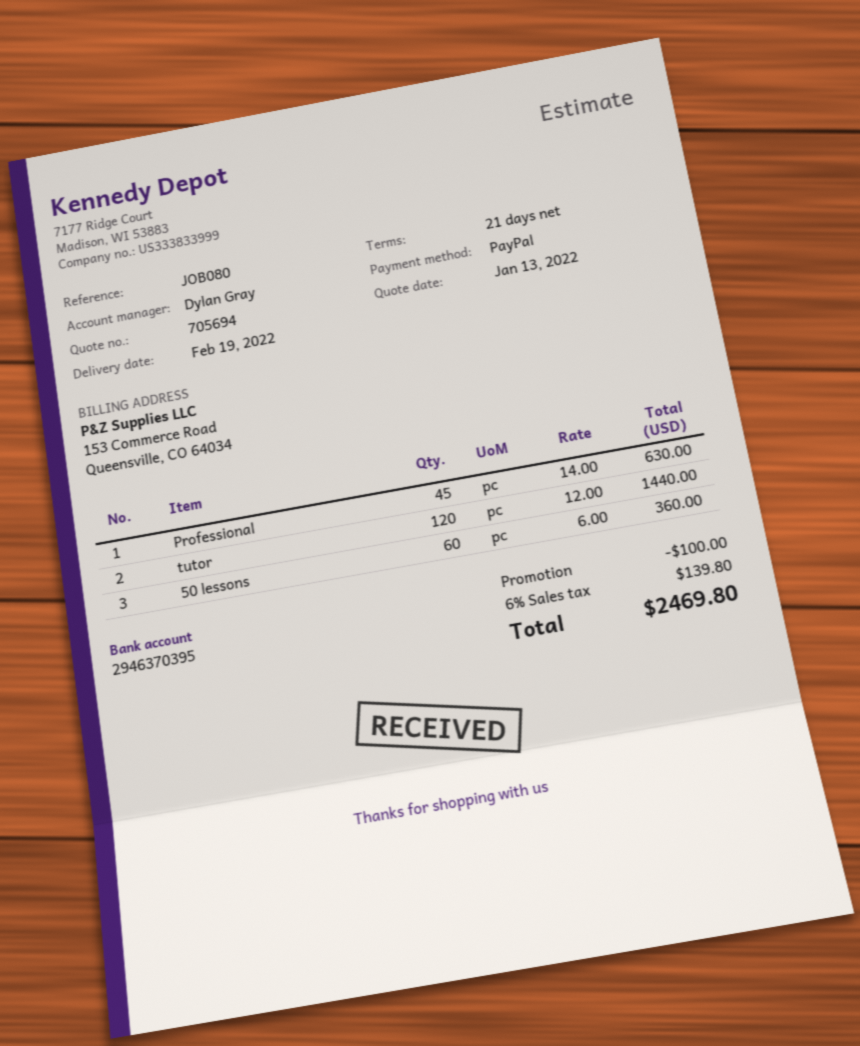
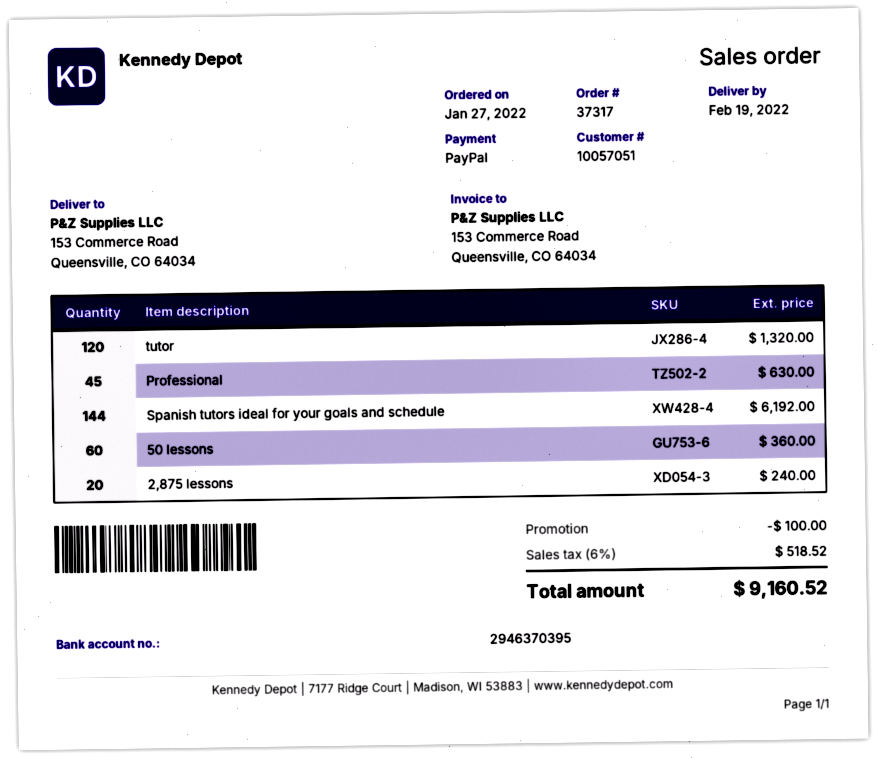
tutor: 120 for 1440.00 -> 120 for 1320.00
Spanish tutors ideal for your goals and schedule: none -> 144 for 6192.00
2,875 lessons: none -> 20 for 240.00
tax: 6% = 139.80 -> 6% = 518.52
total: 2469.80 -> 9160.52

